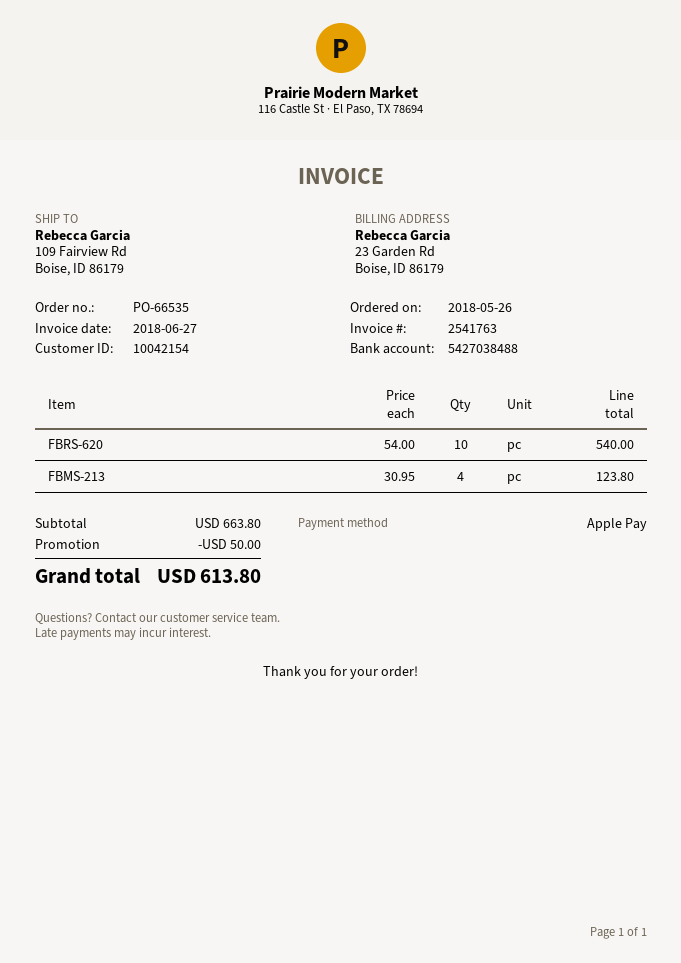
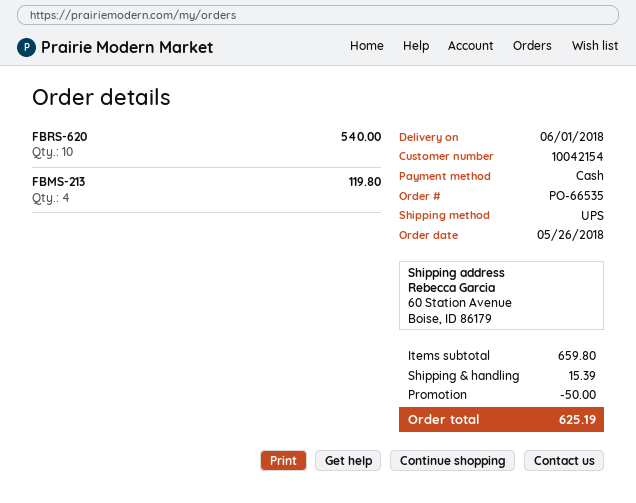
payment method: Apple Pay -> cash
ship to: 109 Fairview Rd, Boise, ID 86179 -> 60 Station Avenue, Boise, ID 86179
FBMS-213: 4 for 123.80 -> 4 for 119.80
subtotal: 663.80 -> 659.80
shipping: none -> 15.39
total: 613.80 -> 625.19

